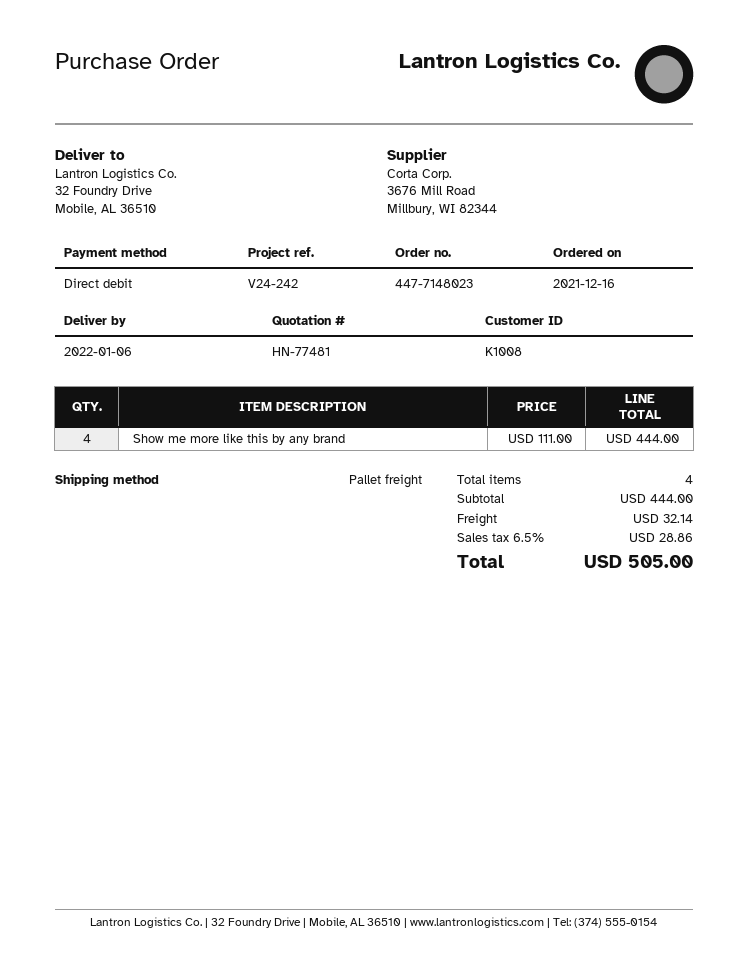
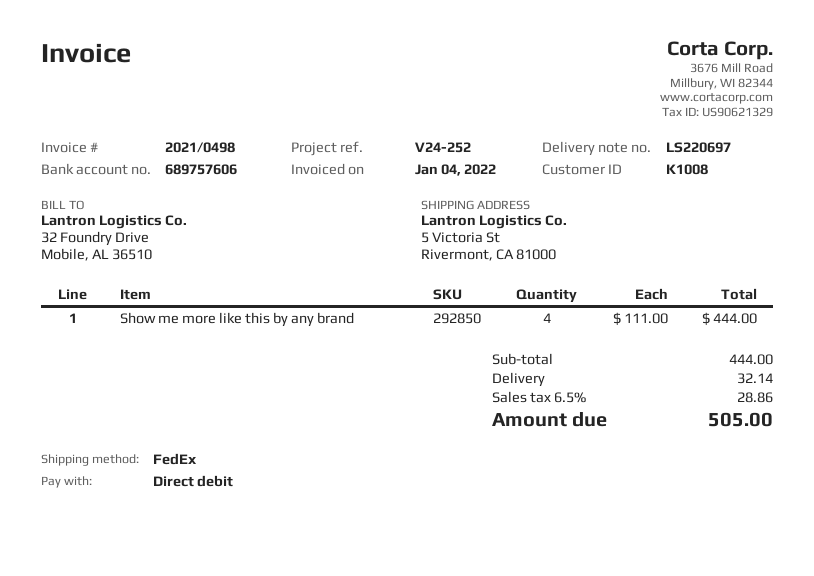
reference: V24-242 -> V24-252
shipping method: pallet freight -> FedEx
ship to: 32 Foundry Drive, Mobile, AL 36510 -> 5 Victoria St, Rivermont, CA 81000

